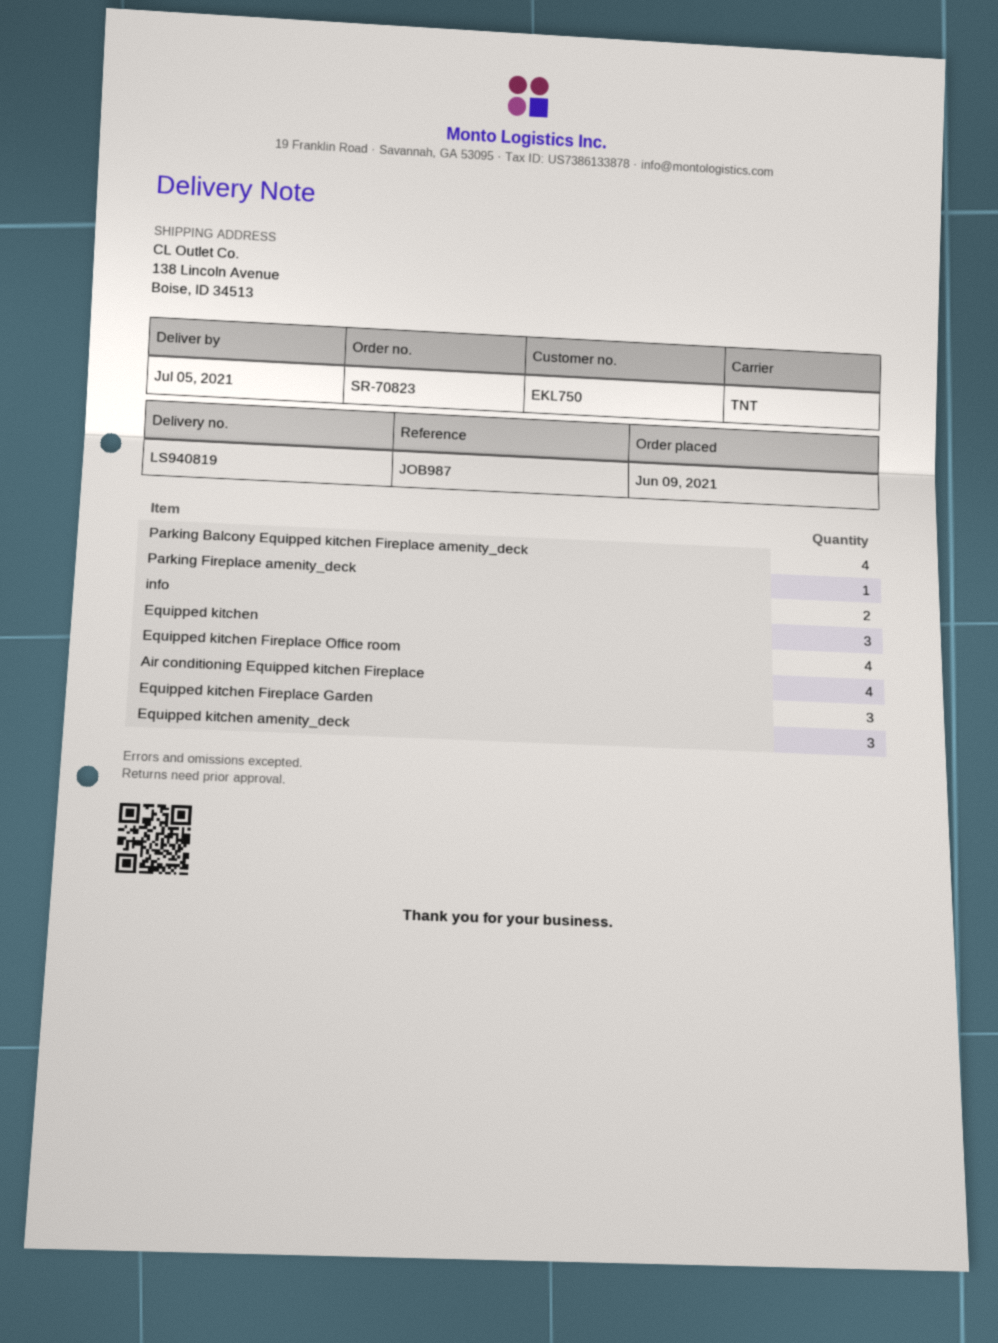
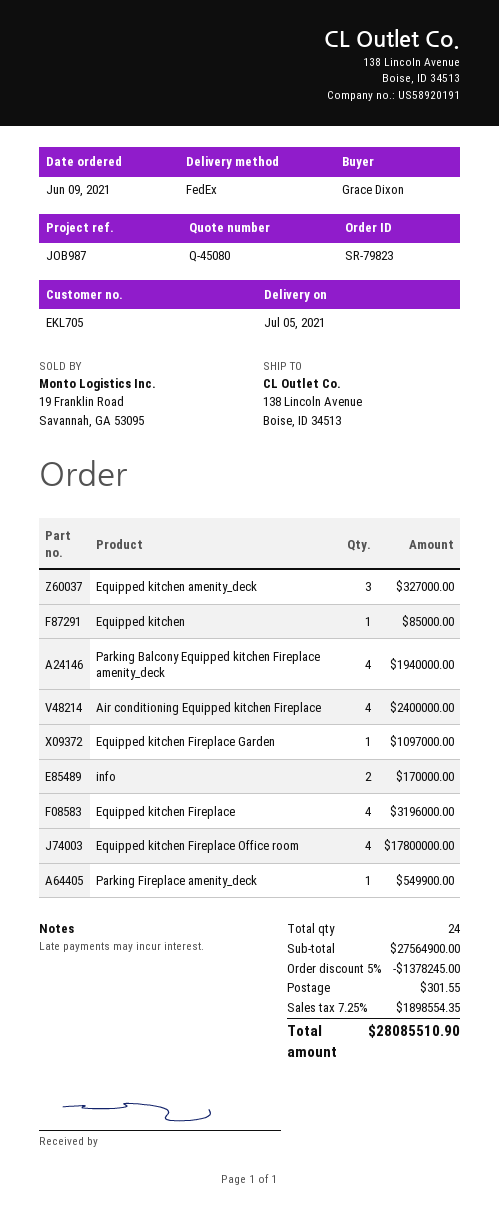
order number: SR-70823 -> SR-79823
customer number: EKL750 -> EKL705
shipping method: TNT -> FedEx
Equipped kitchen: 3 -> 1
Equipped kitchen Fireplace Garden: 3 -> 1
Equipped kitchen Fireplace: none -> 4

